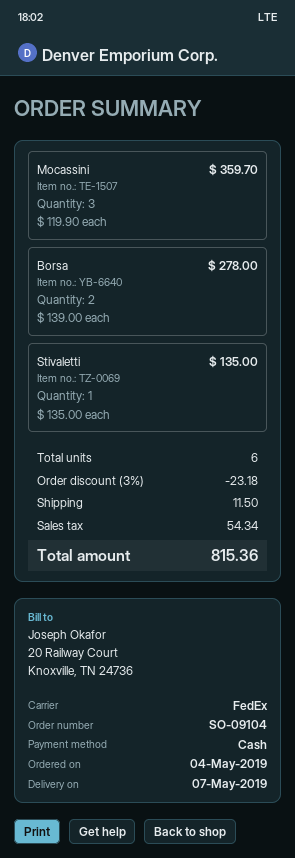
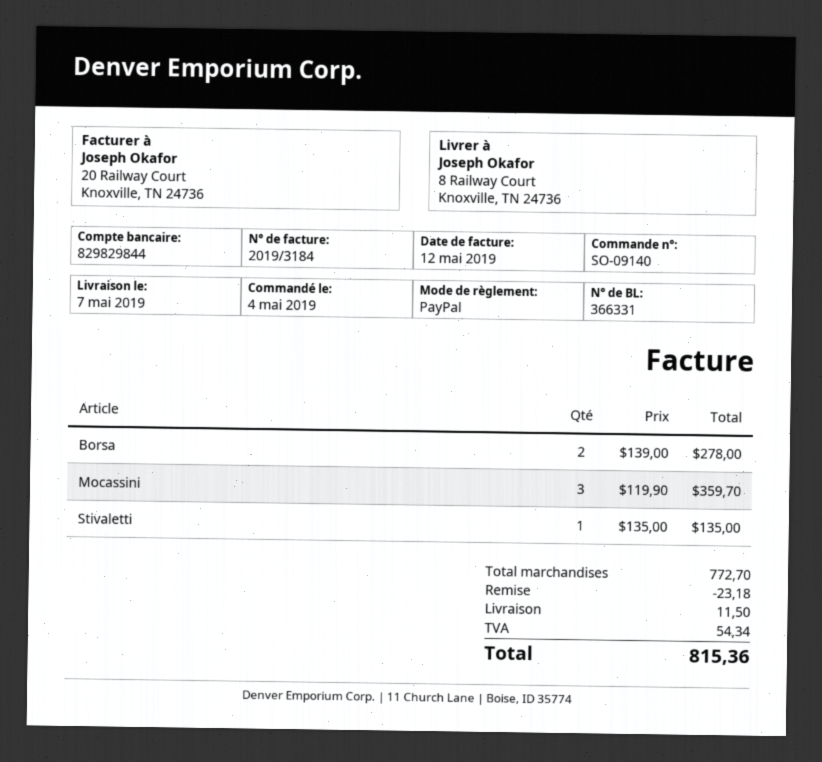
order number: SO-09104 -> SO-09140
payment method: cash -> PayPal

